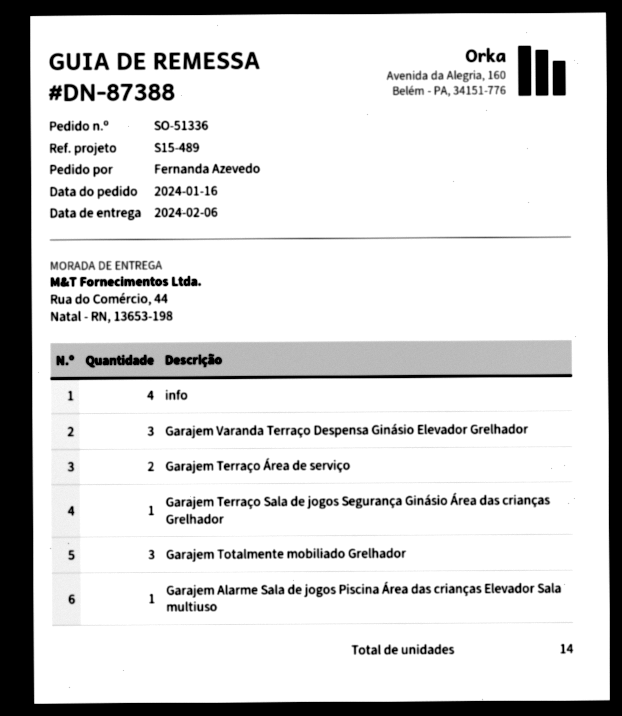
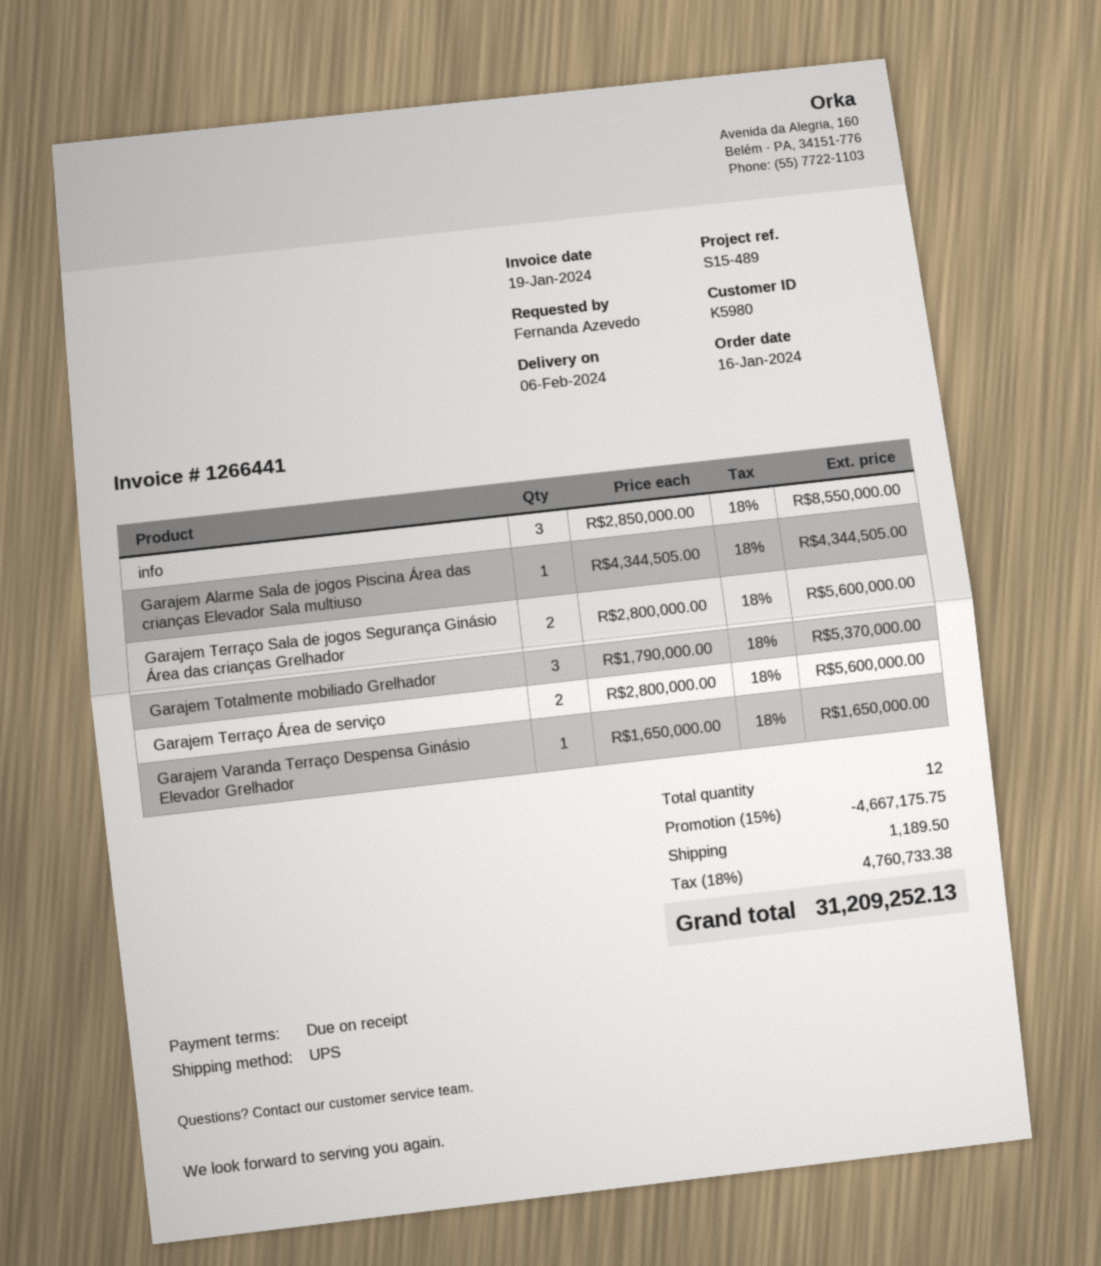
info: 4 -> 3
Garajem Varanda Terraço Despensa Ginásio Elevador Grelhador: 3 -> 1
Garajem Terraço Sala de jogos Segurança Ginásio Área das crianças Grelhador: 1 -> 2
total quantity: 14 -> 12

